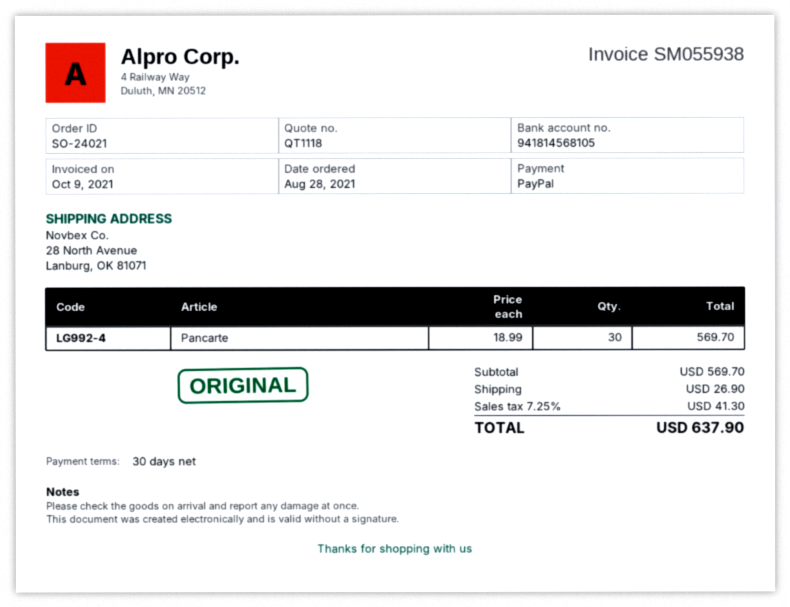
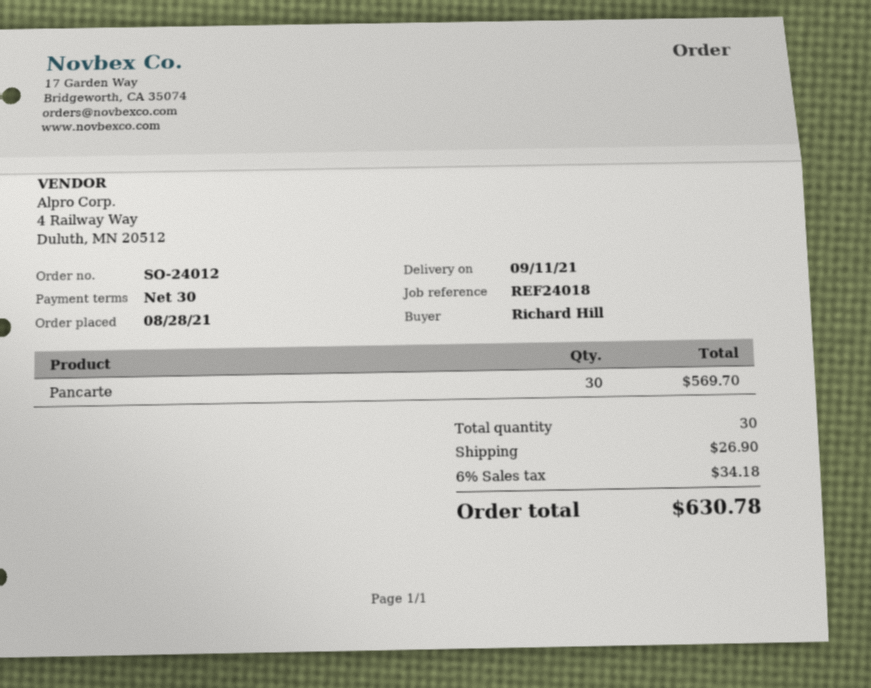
order number: SO-24021 -> SO-24012
tax: 7.25% = 41.30 -> 6% = 34.18
total: 637.90 -> 630.78

